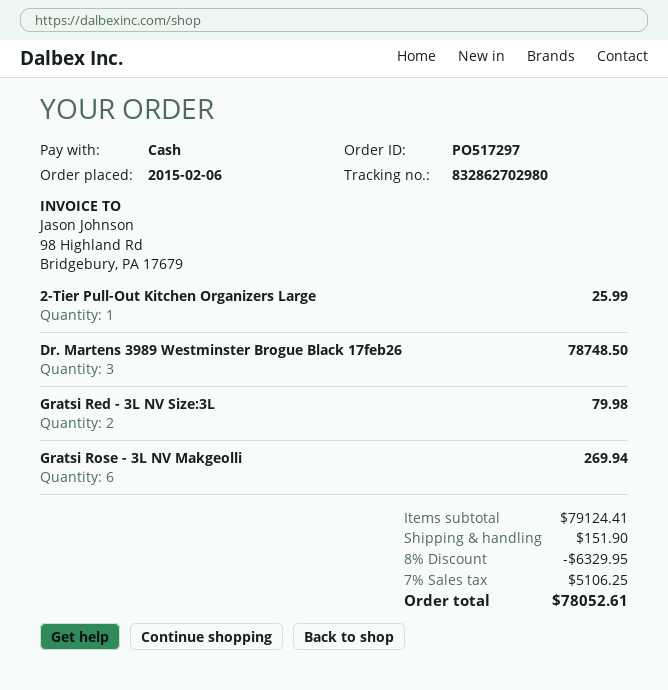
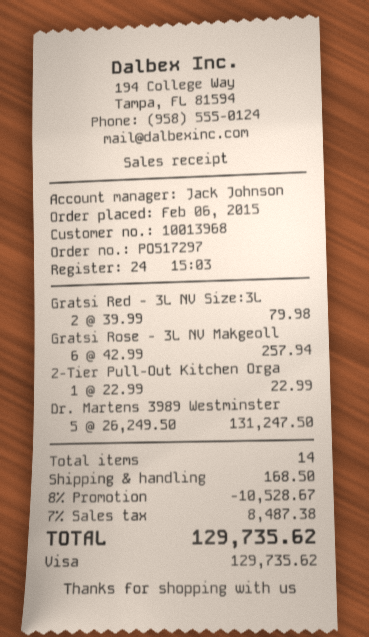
payment method: cash -> Visa
2-Tier Pull-Out Kitchen Organizers Large: 1 for 25.99 -> 1 for 22.99
Dr. Martens 3989 Westminster Brogue Black 17feb26: 3 for 78748.50 -> 5 for 131247.50
Gratsi Rose - 3L NV Makgeolli: 6 for 269.94 -> 6 for 257.94
discount: 8% = 6329.95 -> 8% = 10528.67
shipping: 151.90 -> 168.50
tax: 7% = 5106.25 -> 7% = 8487.38
total: 78052.61 -> 129735.62

